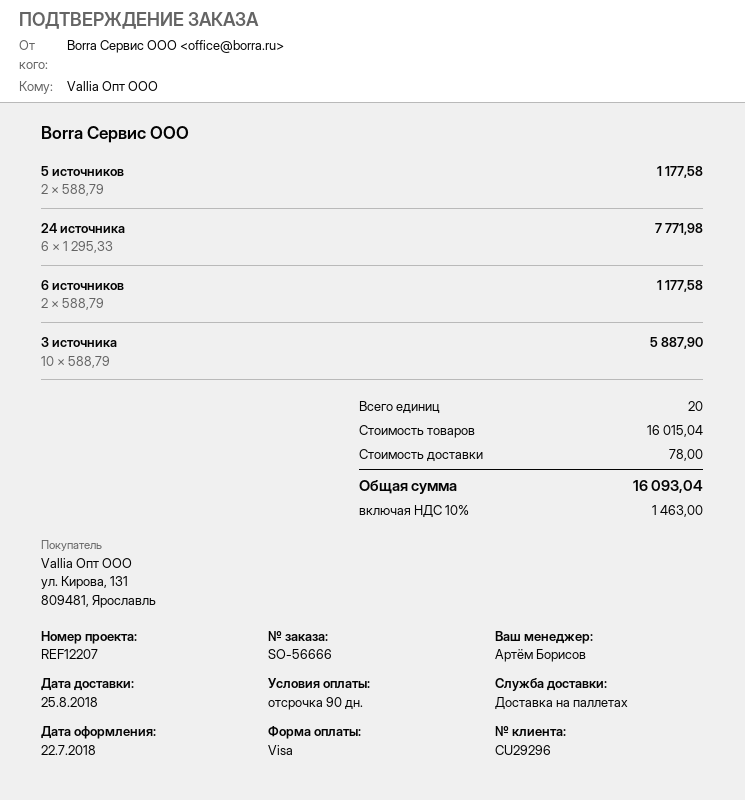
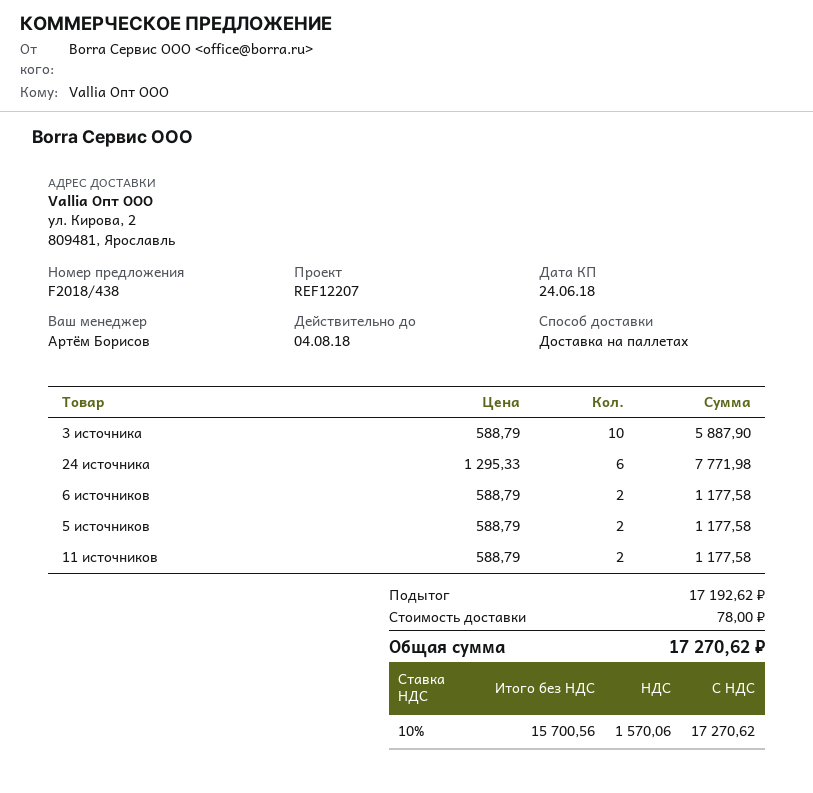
11 источников: none -> 2 x 588.79 = 1177.58
subtotal: 16015.04 -> 17192.62
tax: 10% = 1463.00 -> 10% = 1570.06
total: 16093.04 -> 17270.62

